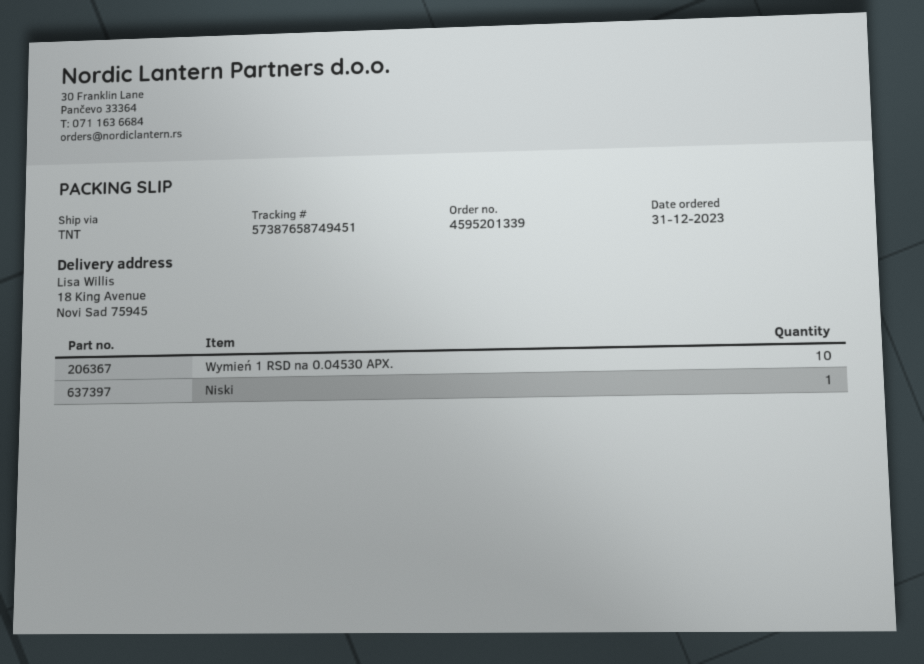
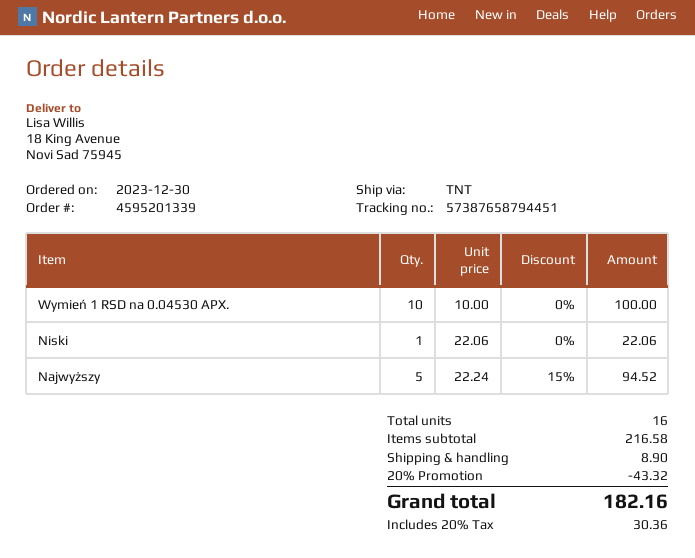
order date: 2023-12-31 -> 2023-12-30
tracking number: 57387658749451 -> 57387658794451
Najwyższy: none -> 5

